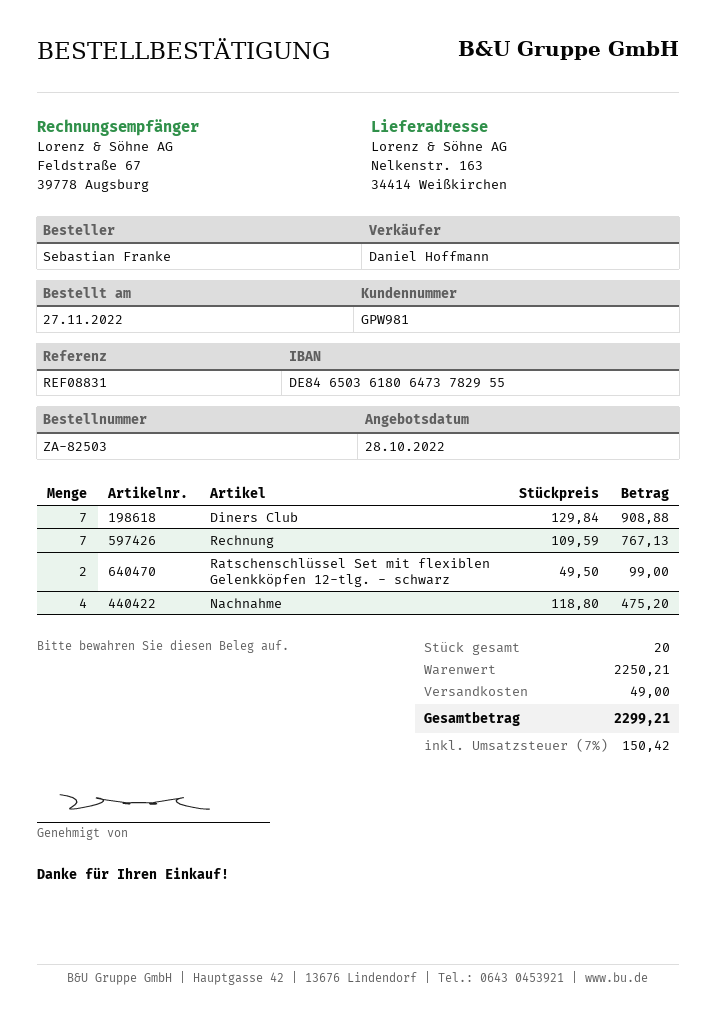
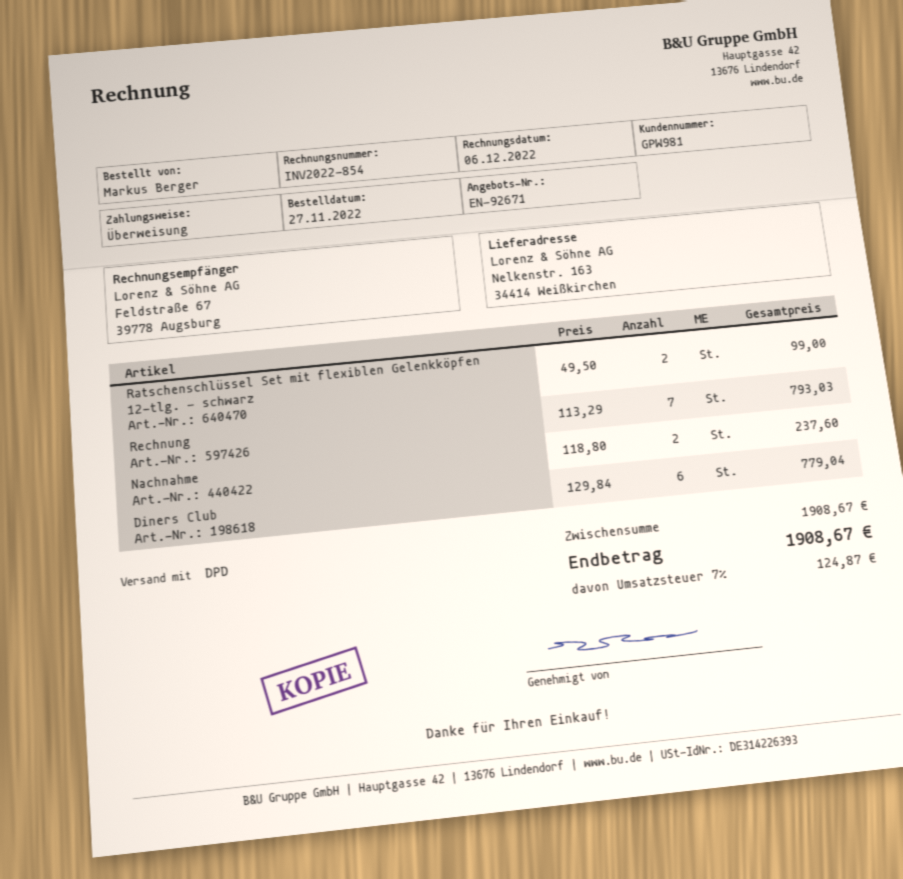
ordered by: Sebastian Franke -> Markus Berger
Diners Club: 7 x 129.84 = 908.88 -> 6 x 129.84 = 779.04
Rechnung: 7 x 109.59 = 767.13 -> 7 x 113.29 = 793.03
Nachnahme: 4 x 118.80 = 475.20 -> 2 x 118.80 = 237.60
subtotal: 2250.21 -> 1908.67
shipping: 49.00 -> none
tax: 7% = 150.42 -> 7% = 124.87
total: 2299.21 -> 1908.67

